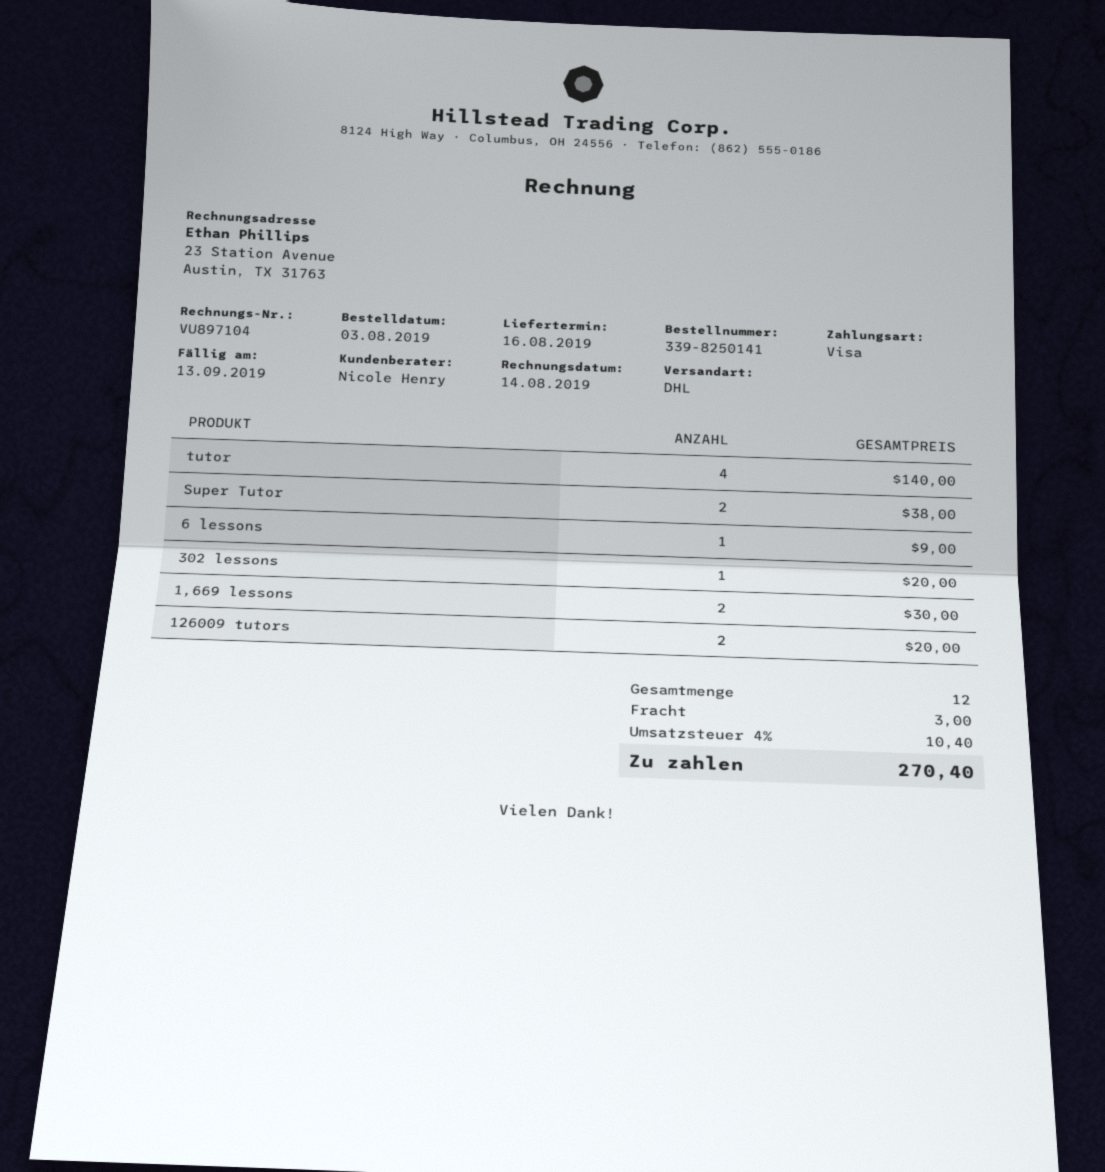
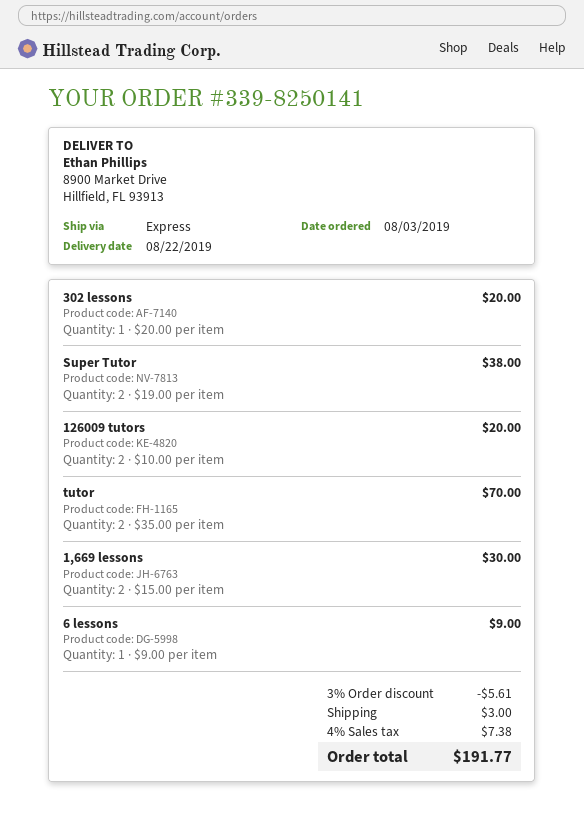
delivery date: 2019-08-16 -> 2019-08-22
shipping method: DHL -> express
tutor: 4 for 140.00 -> 2 for 70.00
discount: none -> 3% = 5.61
tax: 4% = 10.40 -> 4% = 7.38
total: 270.40 -> 191.77

